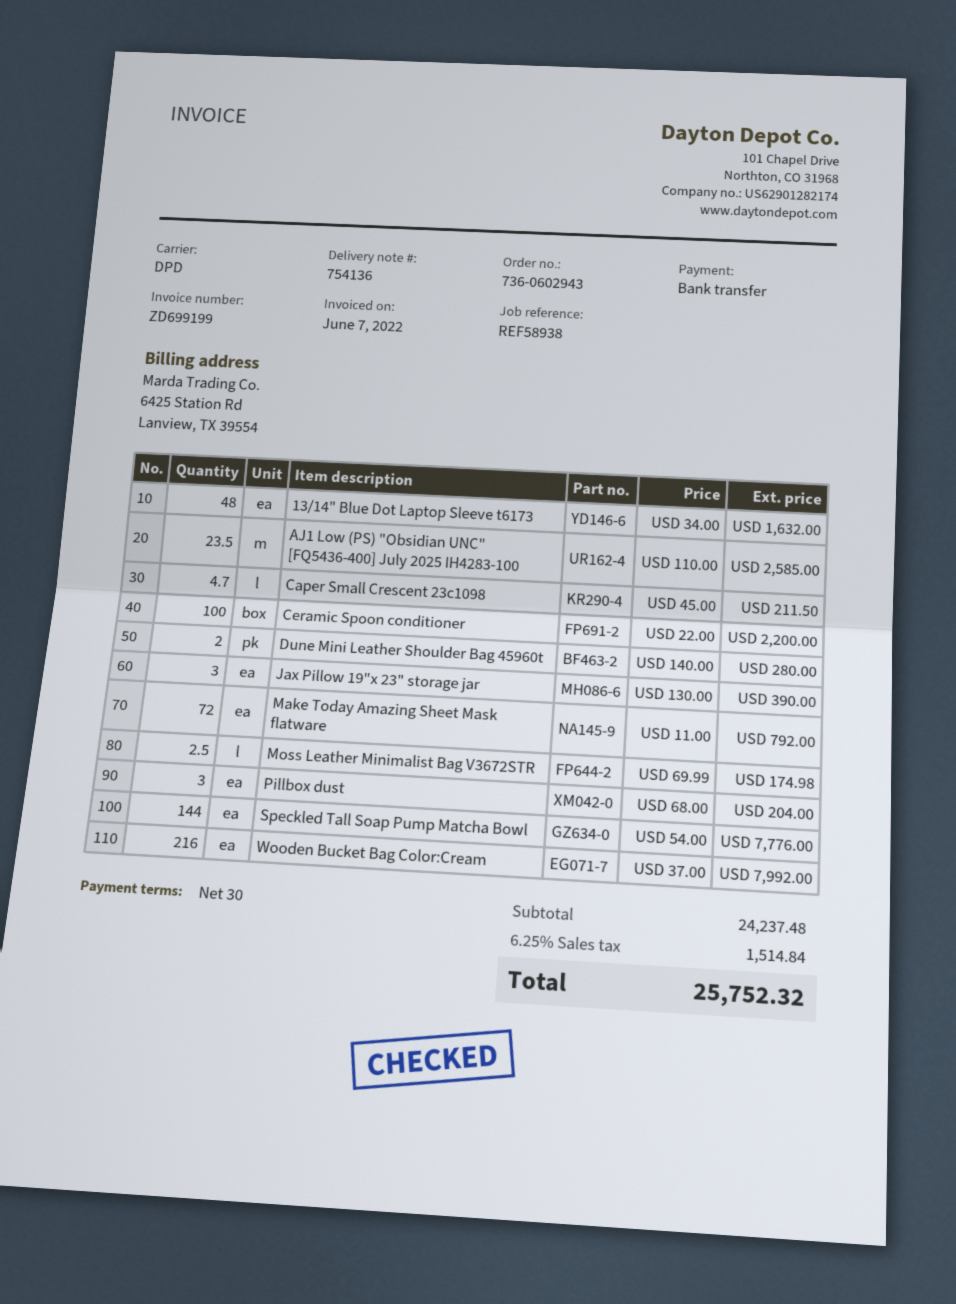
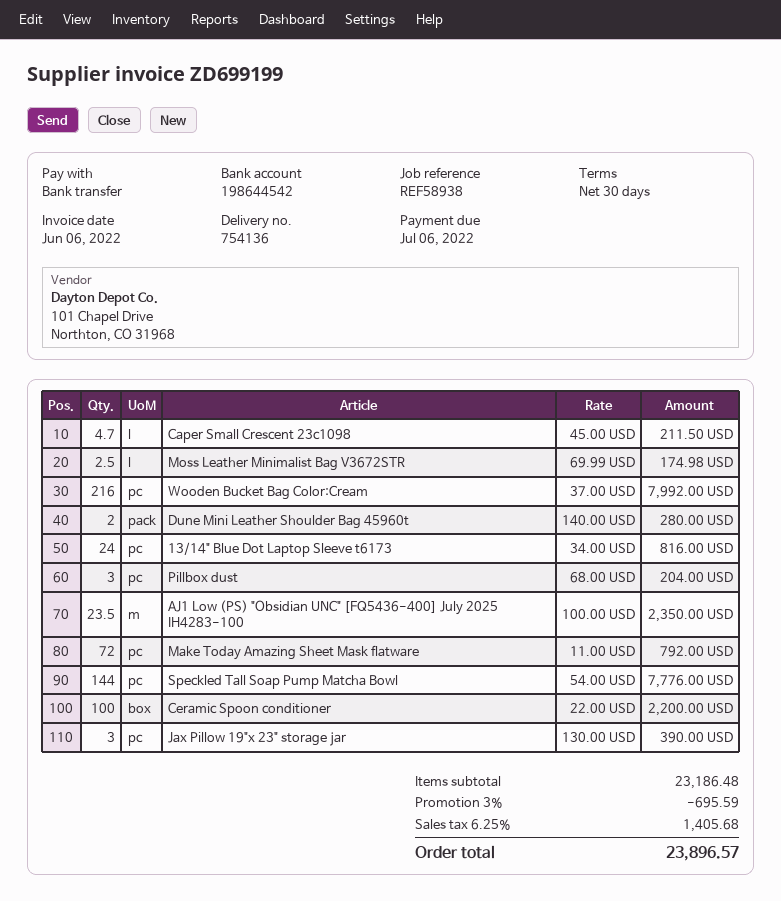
invoice date: 2022-06-07 -> 2022-06-06
13/14" Blue Dot Laptop Sleeve t6173: 48 x 34.00 = 1632.00 -> 24 x 34.00 = 816.00
AJ1 Low (PS) "Obsidian UNC" [FQ5436-400] July 2025 IH4283-100: 23.5 x 110.00 = 2585.00 -> 23.5 x 100.00 = 2350.00
subtotal: 24237.48 -> 23186.48
discount: none -> 3% = 695.59
tax: 6.25% = 1514.84 -> 6.25% = 1405.68
total: 25752.32 -> 23896.57

